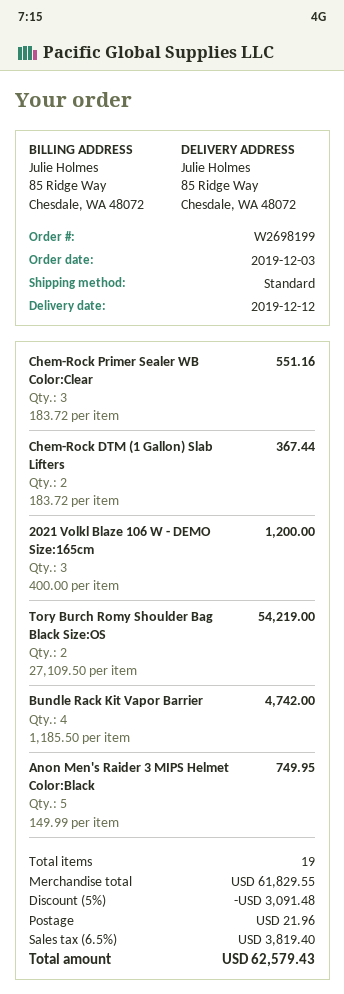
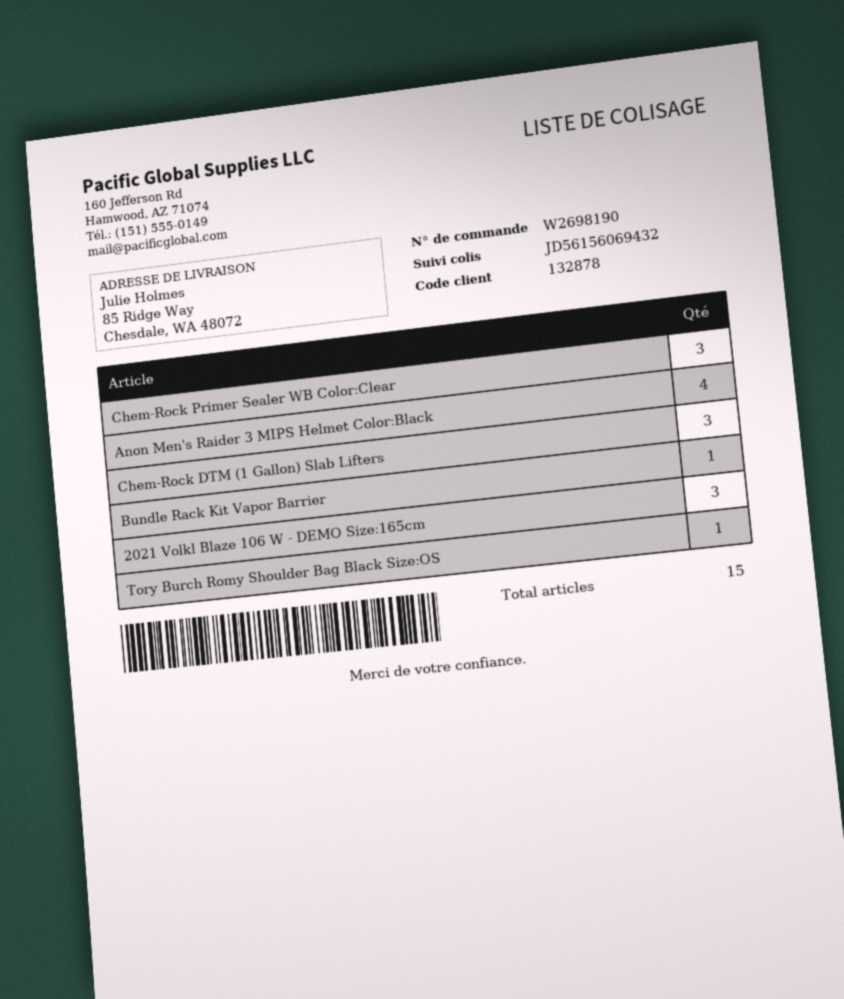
order number: W2698199 -> W2698190
Chem-Rock DTM (1 Gallon) Slab Lifters: 2 -> 3
Tory Burch Romy Shoulder Bag Black Size:OS: 2 -> 1
Bundle Rack Kit Vapor Barrier: 4 -> 1
Anon Men's Raider 3 MIPS Helmet Color:Black: 5 -> 4
total quantity: 19 -> 15

